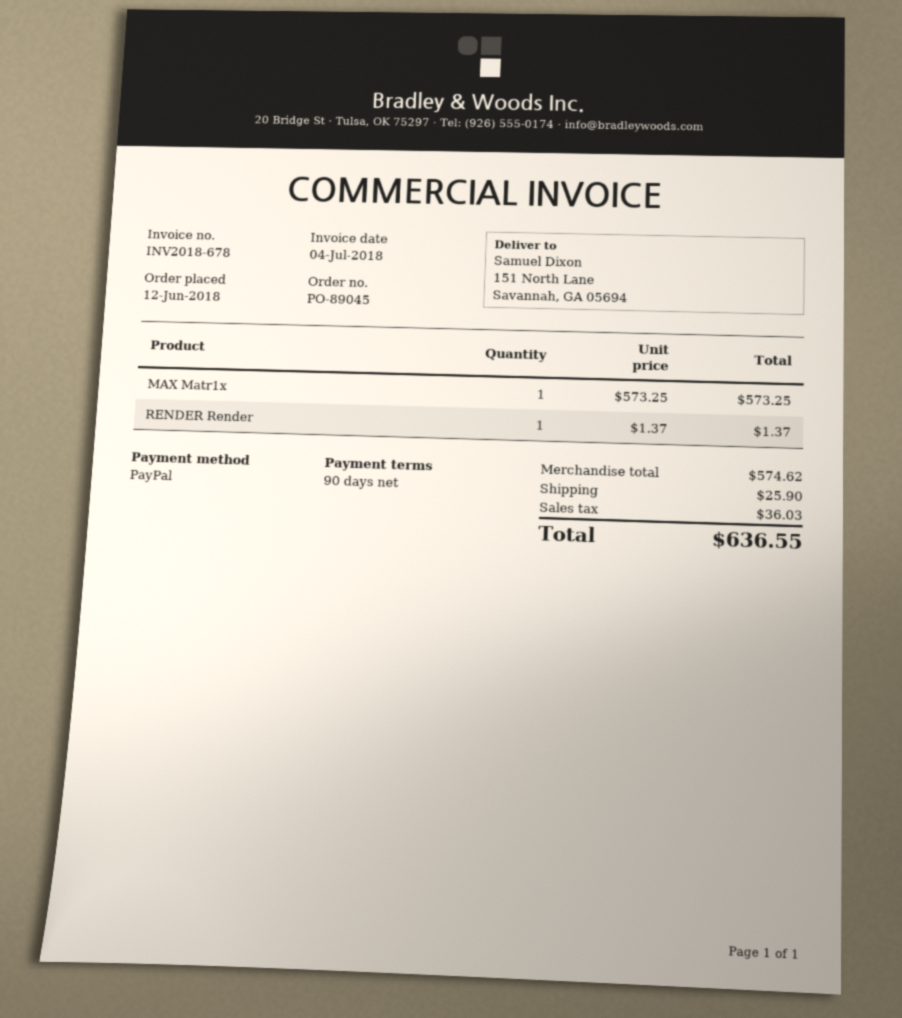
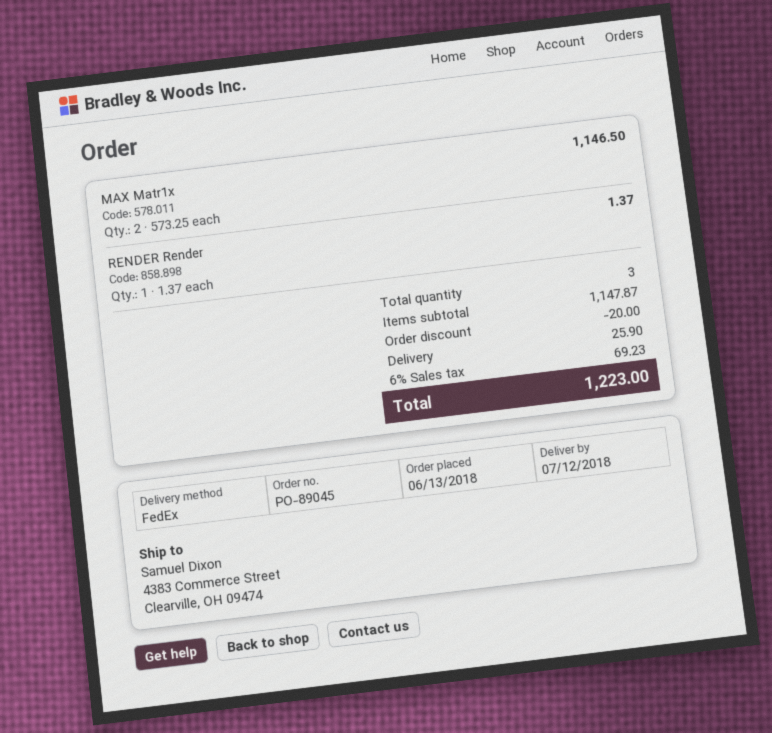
order date: 2018-06-12 -> 2018-06-13
ship to: 151 North Lane, Savannah, GA 05694 -> 4383 Commerce Street, Clearville, OH 09474
MAX Matr1x: 1 x 573.25 = 573.25 -> 2 x 573.25 = 1146.50
subtotal: 574.62 -> 1147.87
discount: none -> 20.00
tax: 36.03 -> 69.23
total: 636.55 -> 1223.00

